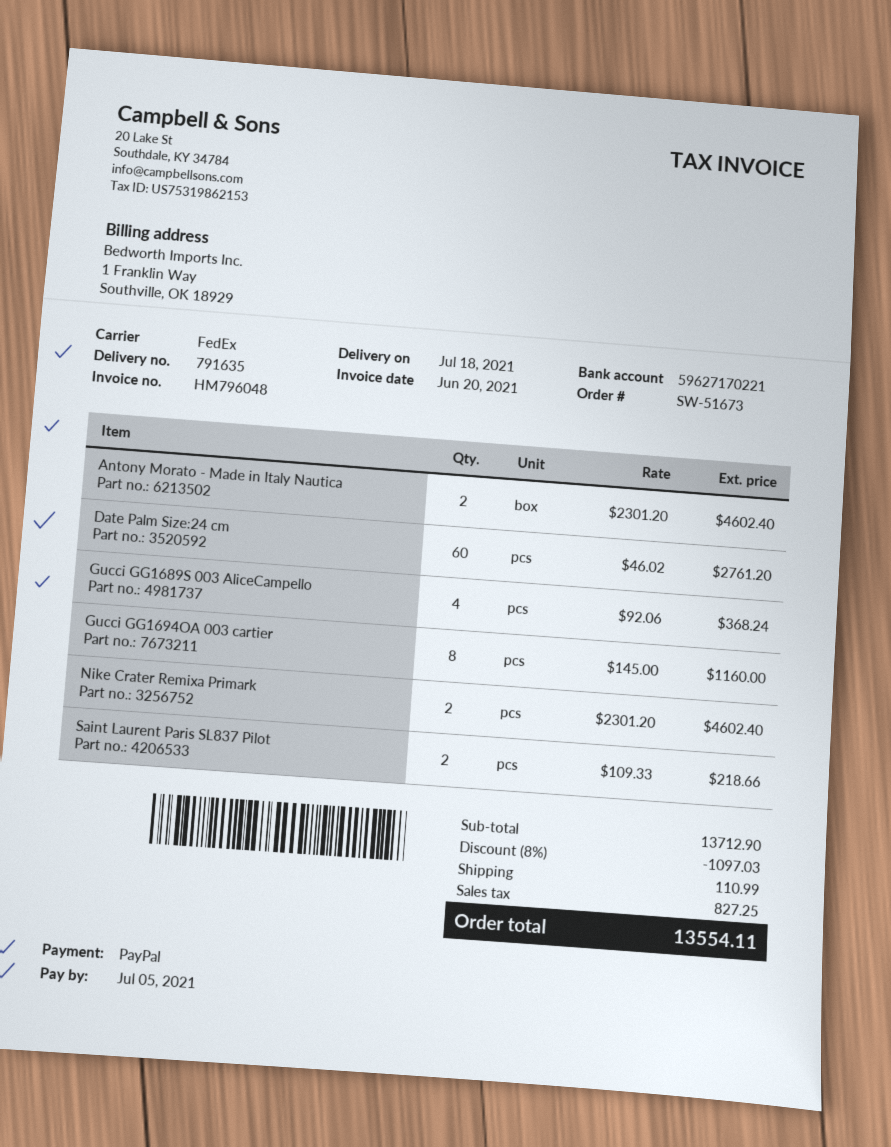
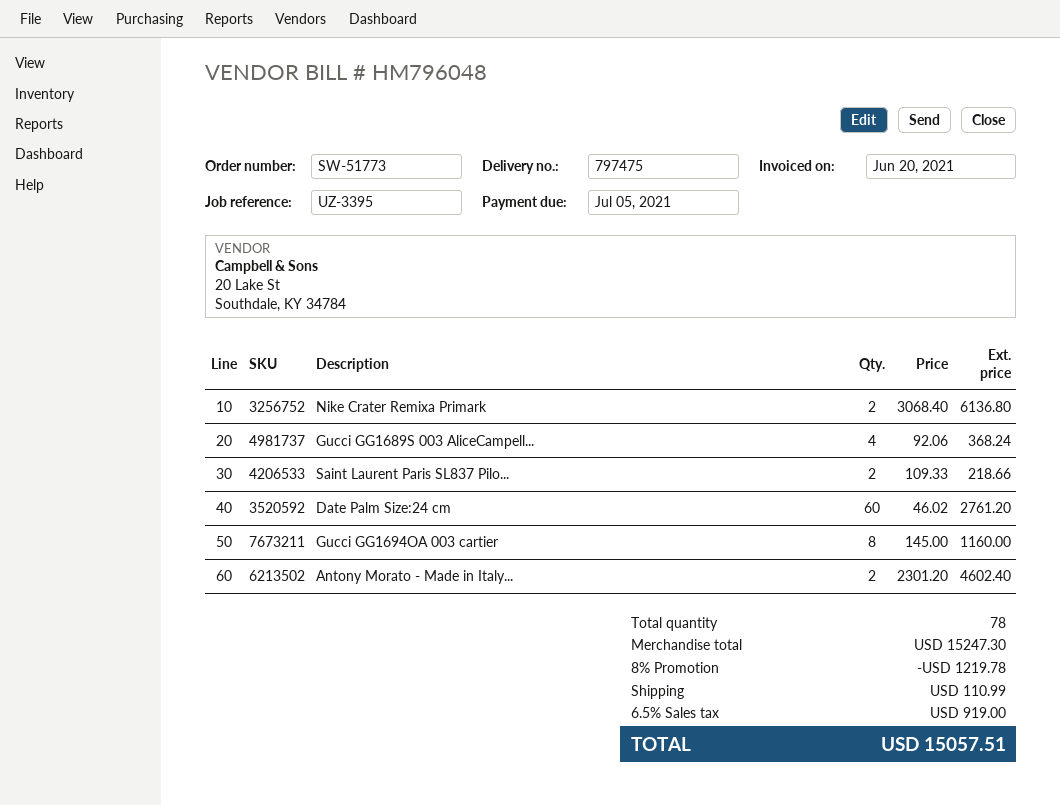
order number: SW-51673 -> SW-51773
delivery note number: 791635 -> 797475
Nike Crater Remixa Primark: 2 x 2301.20 = 4602.40 -> 2 x 3068.40 = 6136.80
subtotal: 13712.90 -> 15247.30
discount: 8% = 1097.03 -> 8% = 1219.78
tax: 827.25 -> 919.00
total: 13554.11 -> 15057.51

